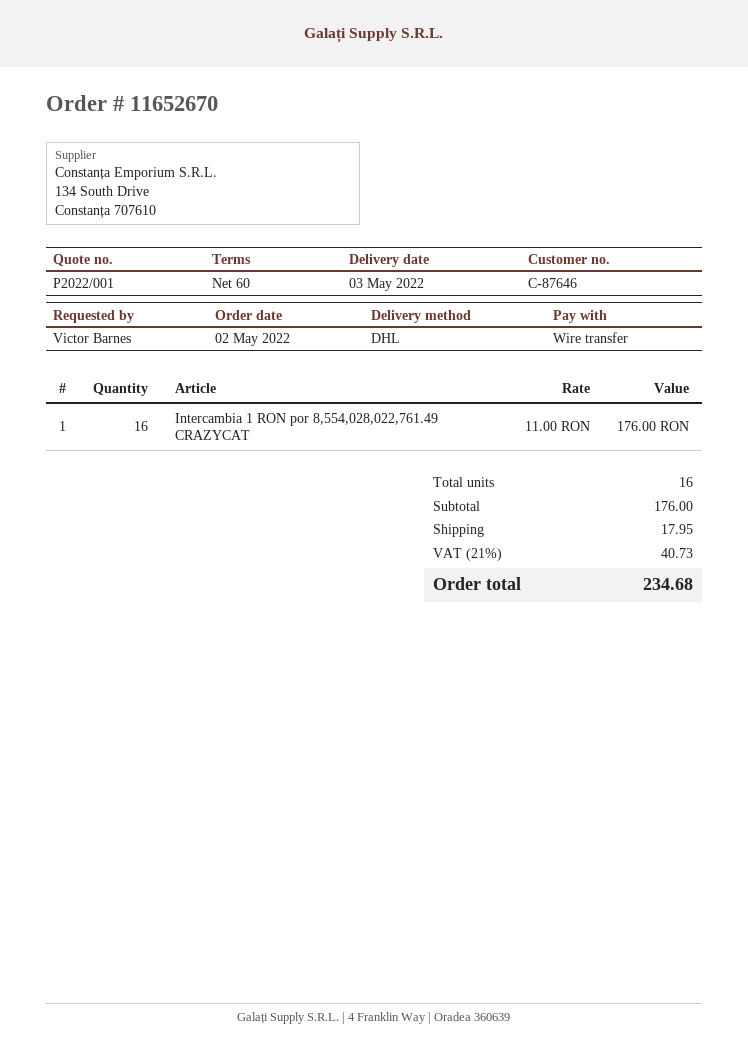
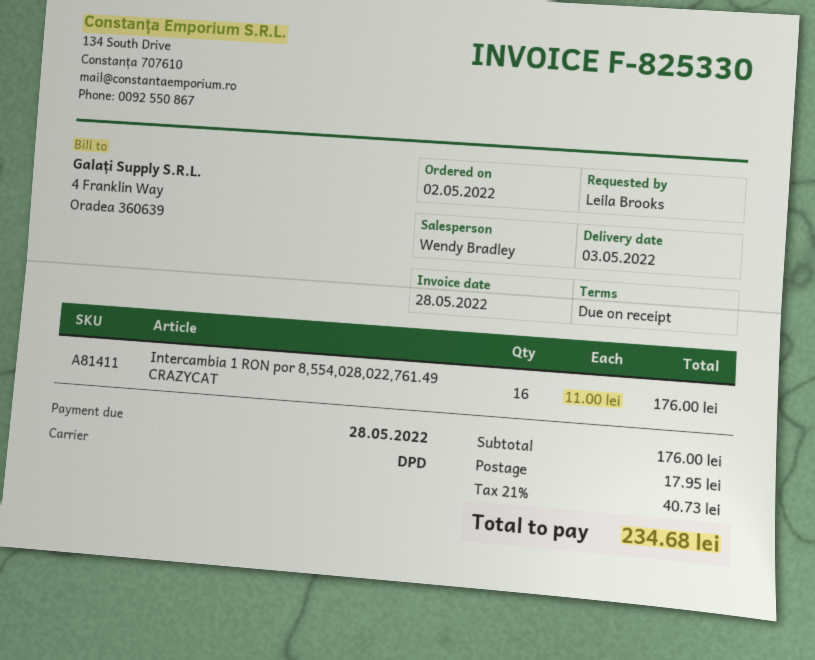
payment terms: 60 days -> on receipt
ordered by: Victor Barnes -> Leila Brooks
shipping method: DHL -> DPD

